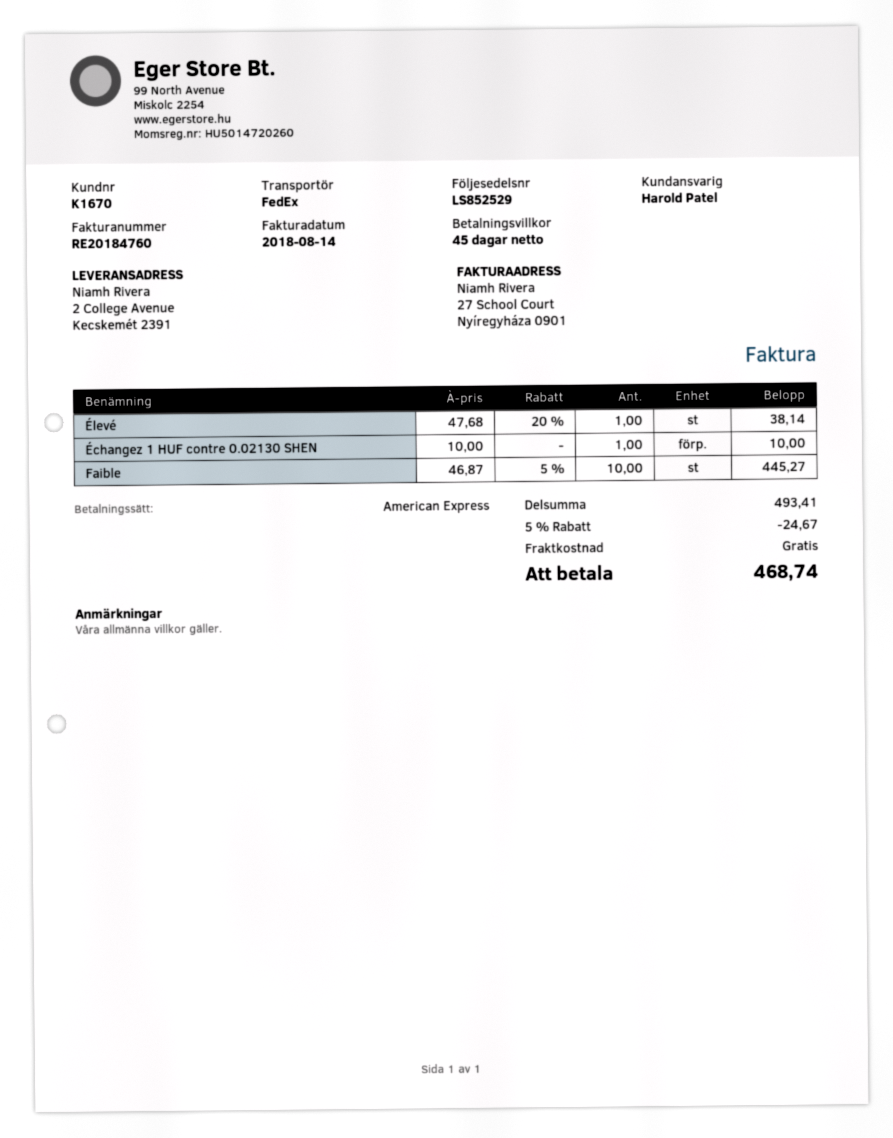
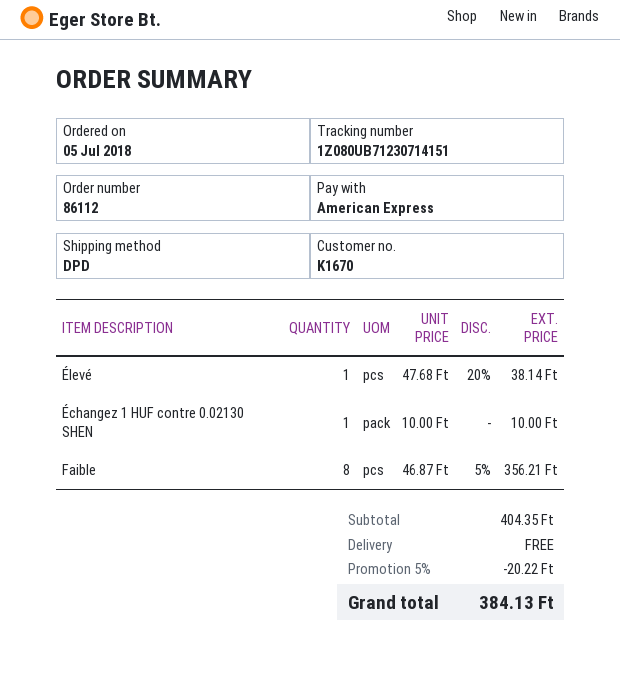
shipping method: FedEx -> DPD
Faible: 10 x 46.87 - 5% = 445.27 -> 8 x 46.87 - 5% = 356.21
subtotal: 493.41 -> 404.35
discount: 5% = 24.67 -> 5% = 20.22
total: 468.74 -> 384.13

